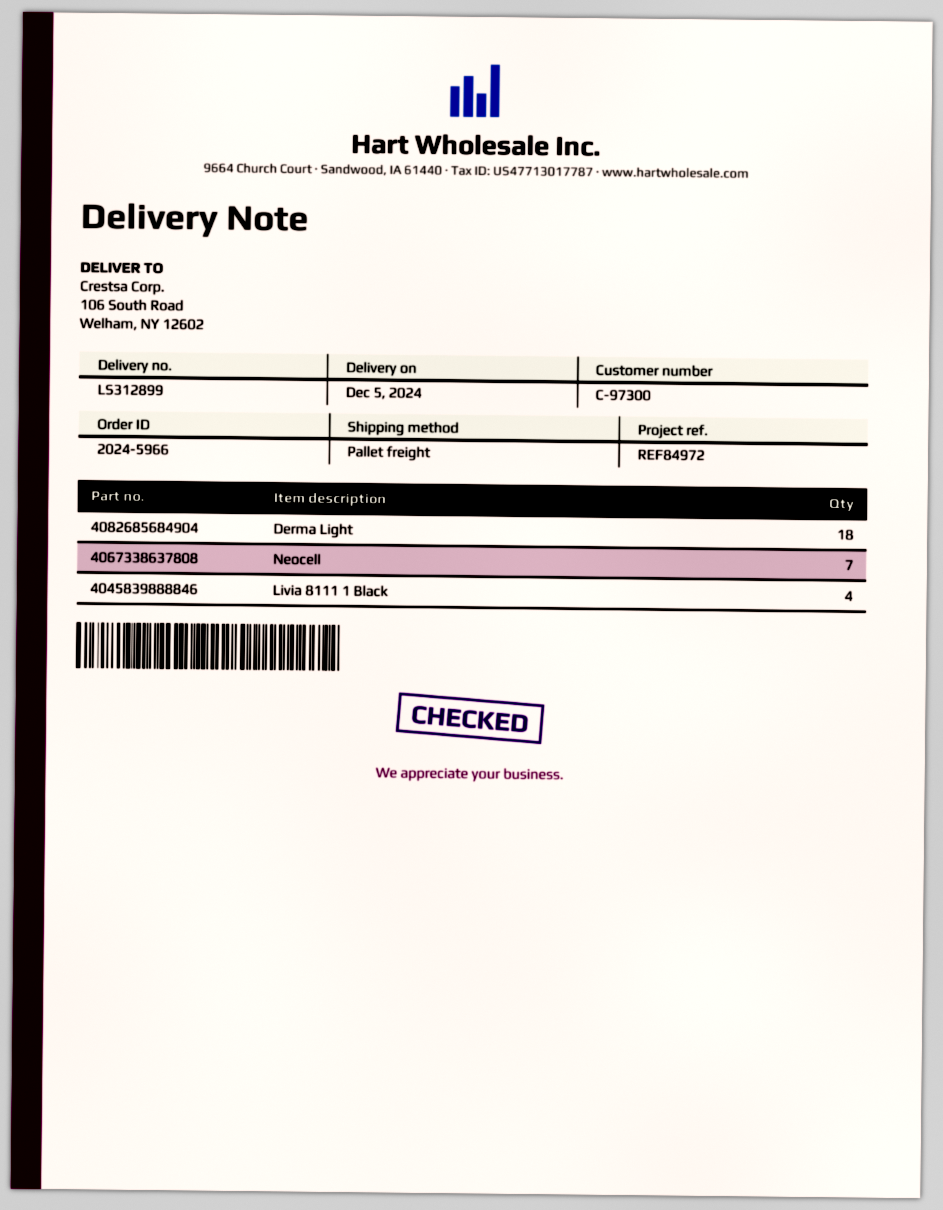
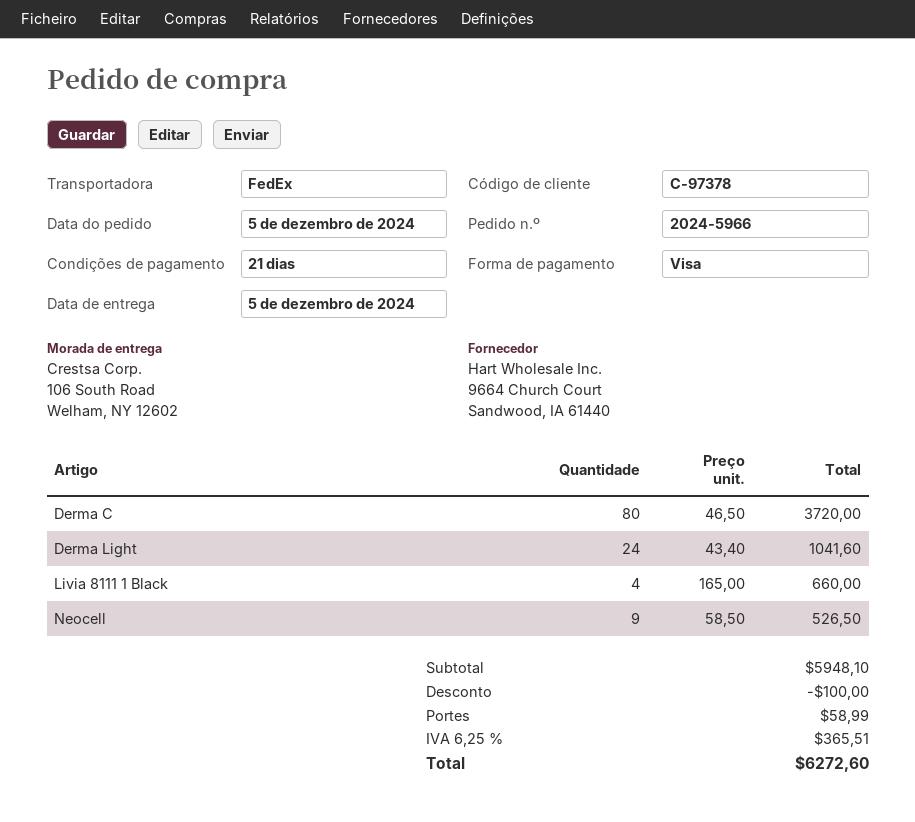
customer number: C-97300 -> C-97378
shipping method: pallet freight -> FedEx
Derma Light: 18 -> 24
Neocell: 7 -> 9
Derma C: none -> 80

